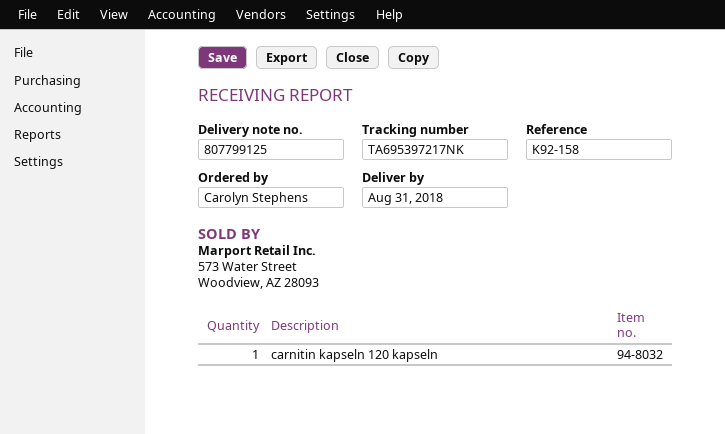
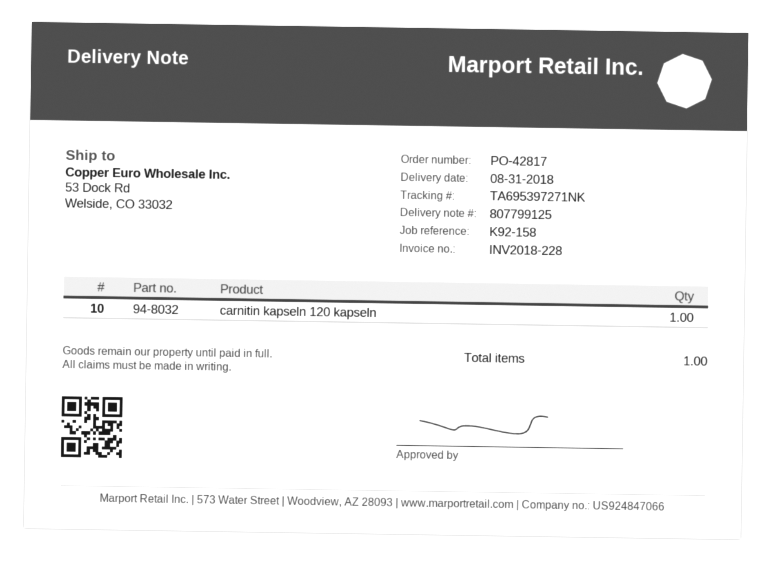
tracking number: TA695397217NK -> TA695397271NK

